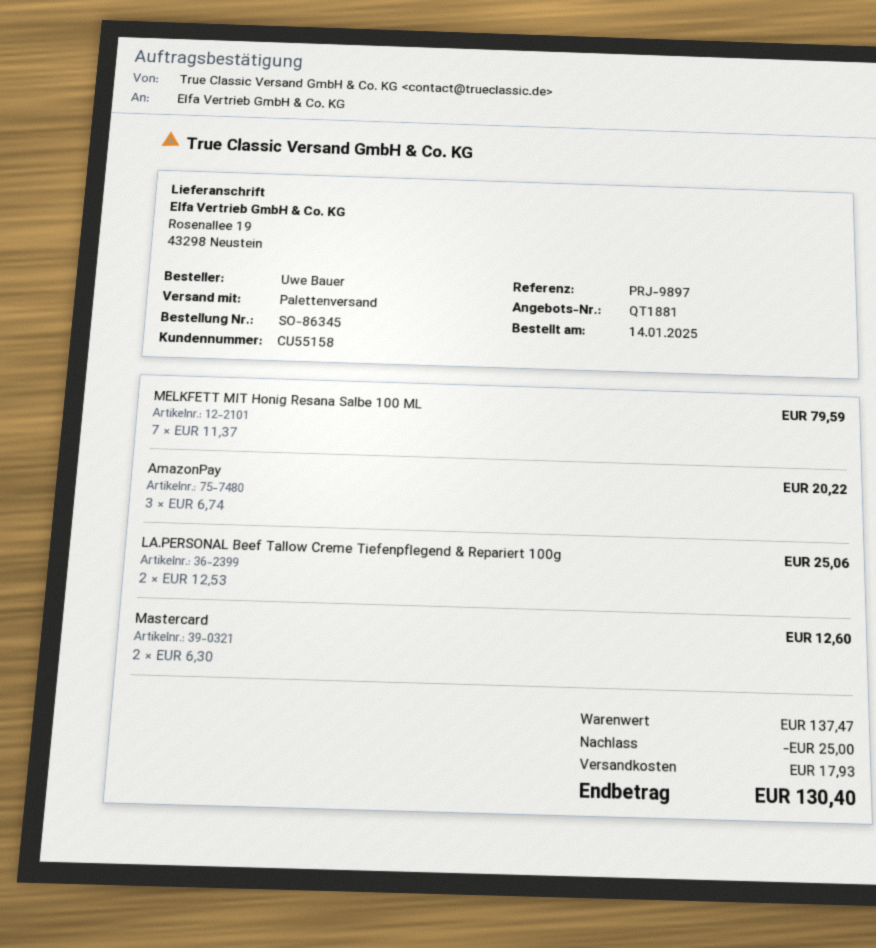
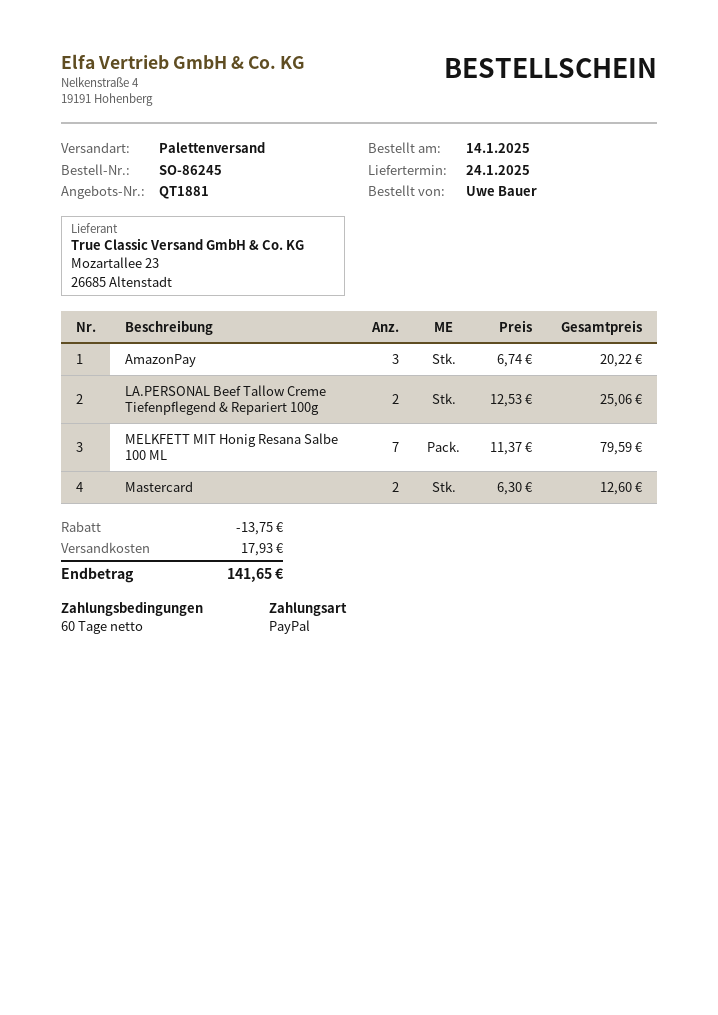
order number: SO-86345 -> SO-86245
discount: 25.00 -> 13.75
total: 130.40 -> 141.65

